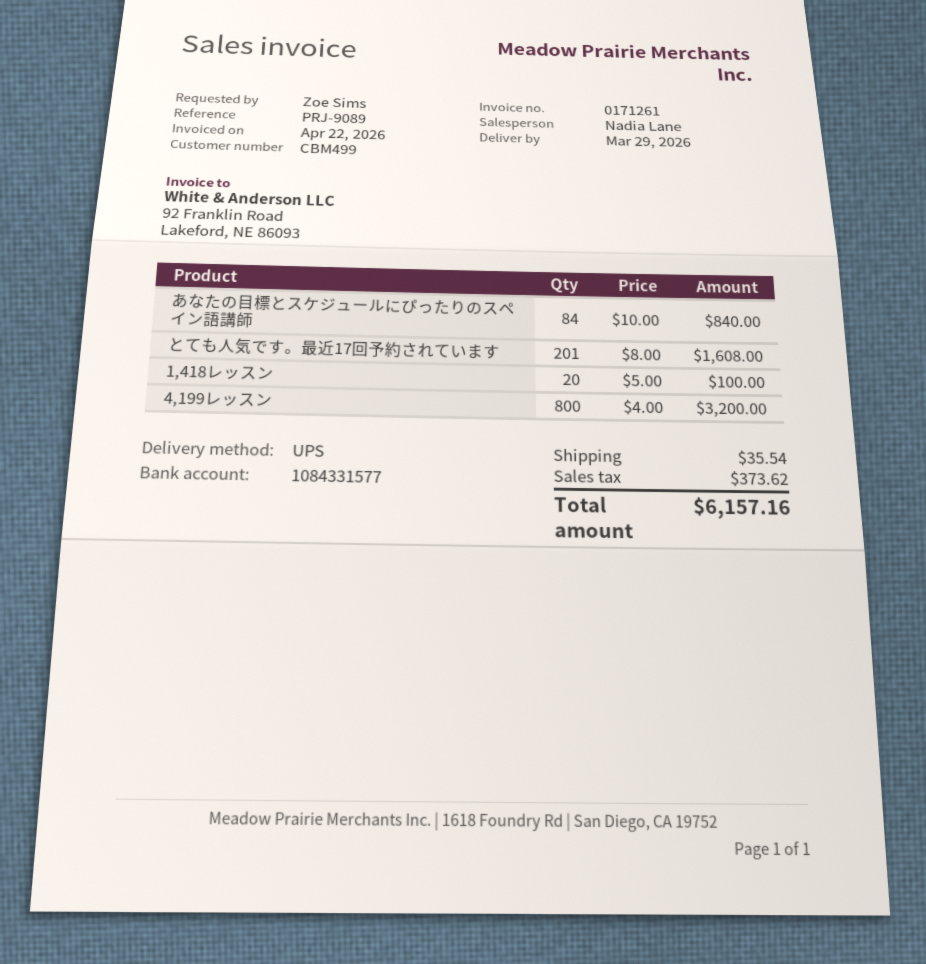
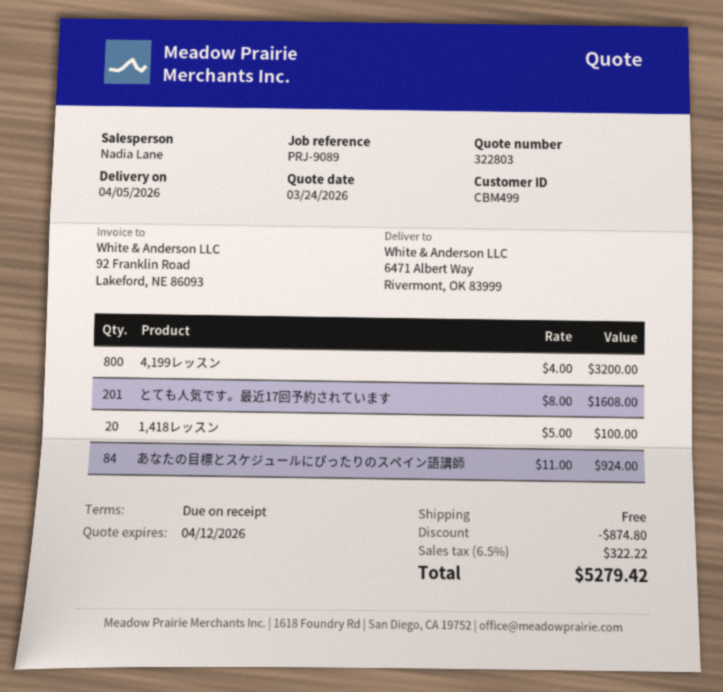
delivery date: 2026-03-29 -> 2026-04-05
あなたの目標とスケジュールにぴったりのスペイン語講師: 84 x 10.00 = 840.00 -> 84 x 11.00 = 924.00
discount: none -> 874.80
shipping: 35.54 -> 0.00
tax: 373.62 -> 322.22
total: 6157.16 -> 5279.42

